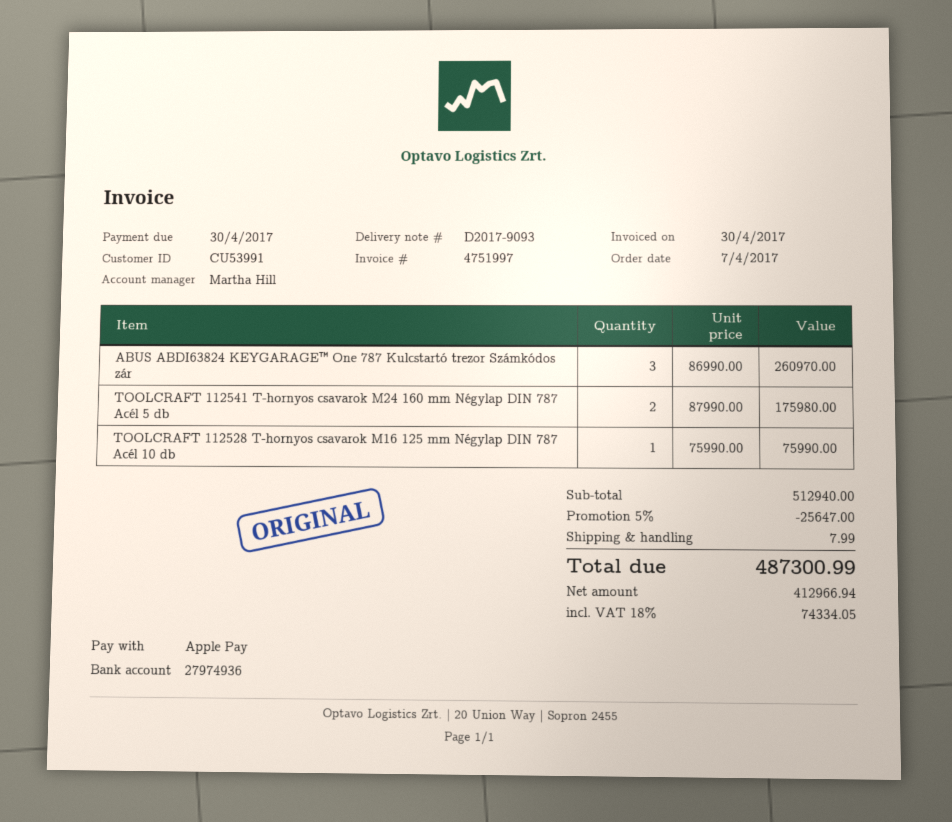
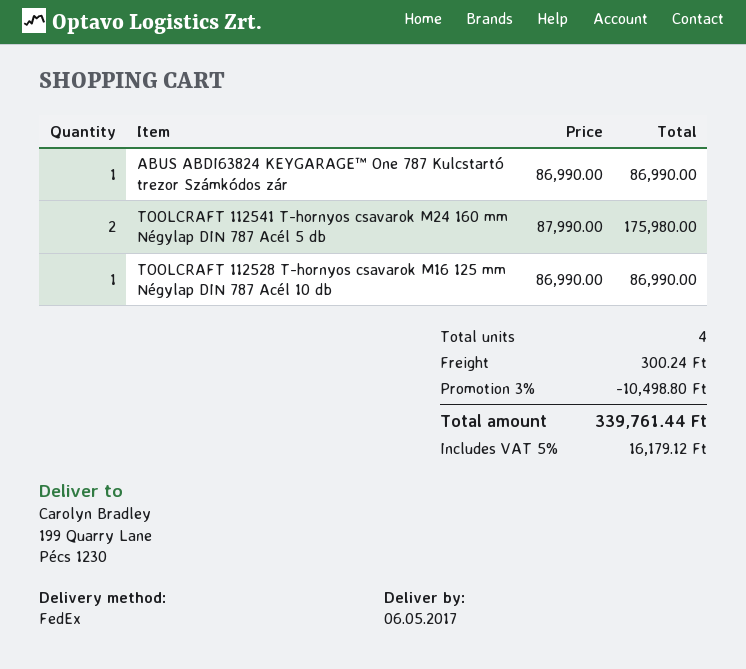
ABUS ABDI63824 KEYGARAGE™ One 787 Kulcstartó trezor Számkódos zár: 3 x 86990.00 = 260970.00 -> 1 x 86990.00 = 86990.00
TOOLCRAFT 112528 T-hornyos csavarok M16 125 mm Négylap DIN 787 Acél 10 db: 1 x 75990.00 = 75990.00 -> 1 x 86990.00 = 86990.00
discount: 5% = 25647.00 -> 3% = 10498.80
shipping: 7.99 -> 300.24
tax: 18% = 74334.05 -> 5% = 16179.12
total: 487300.99 -> 339761.44

